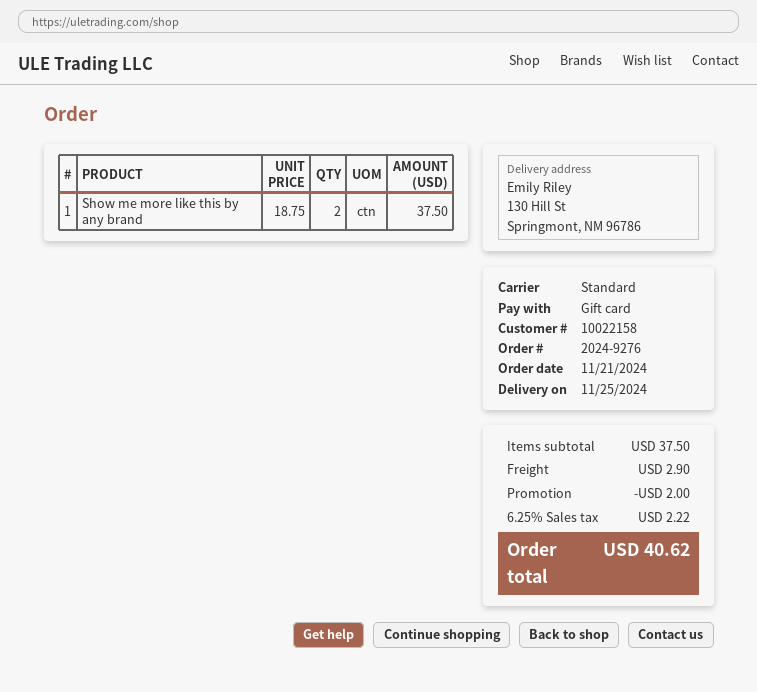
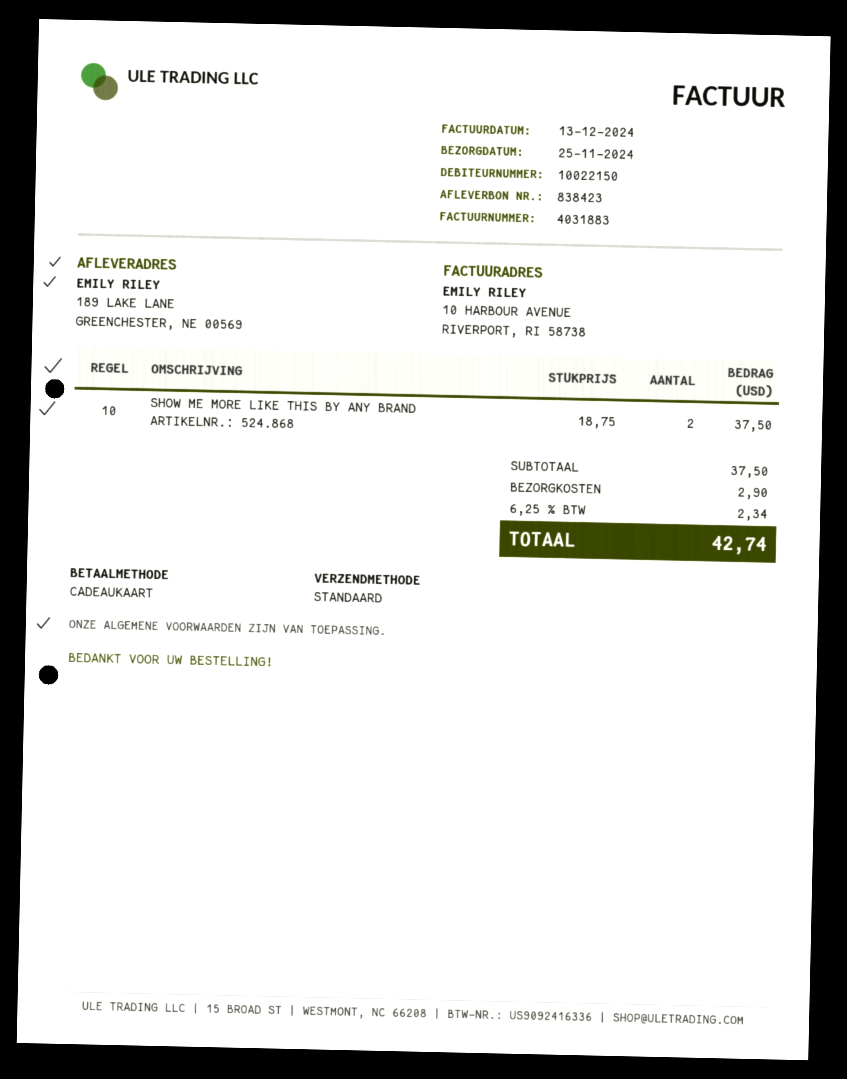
customer number: 10022158 -> 10022150
ship to: 130 Hill St, Springmont, NM 96786 -> 189 LAKE LANE, GREENCHESTER, NE 00569
discount: 2.00 -> none
tax: 6.25% = 2.22 -> 6.25% = 2.34
total: 40.62 -> 42.74

